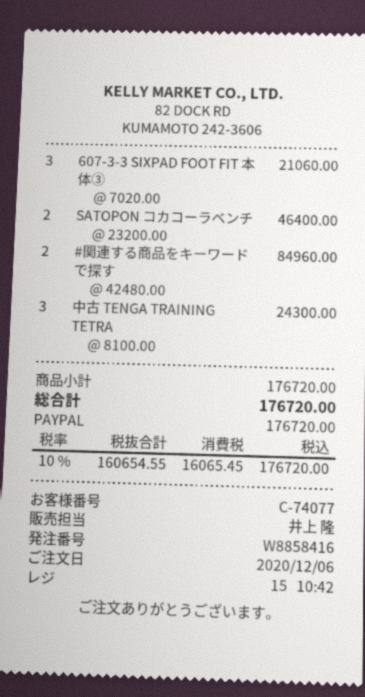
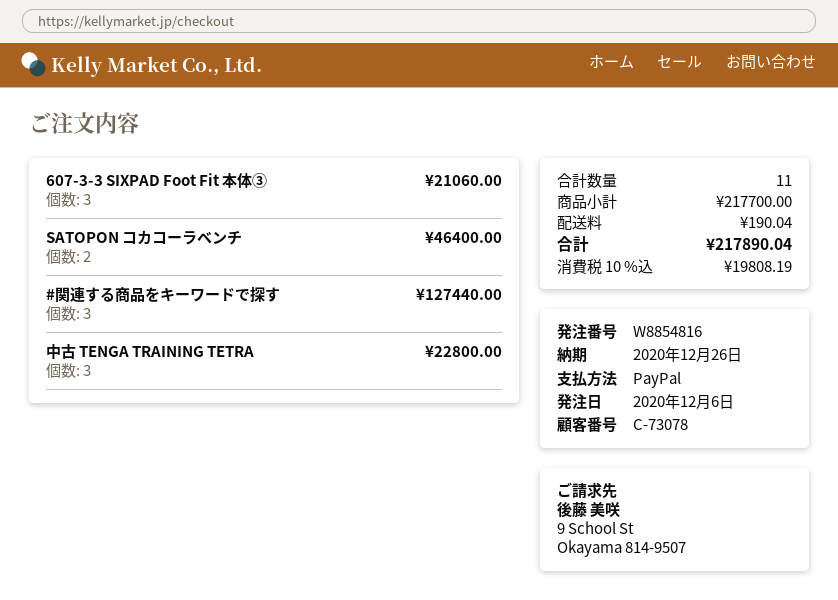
order number: W8858416 -> W8854816
customer number: C-74077 -> C-73078
#関連する商品をキーワードで探す: 2 for 84960.00 -> 3 for 127440.00
中古 TENGA TRAINING TETRA: 3 for 24300.00 -> 3 for 22800.00
subtotal: 176720.00 -> 217700.00
shipping: none -> 190.04
tax: 10% = 16065.45 -> 10% = 19808.19
total: 176720.00 -> 217890.04

